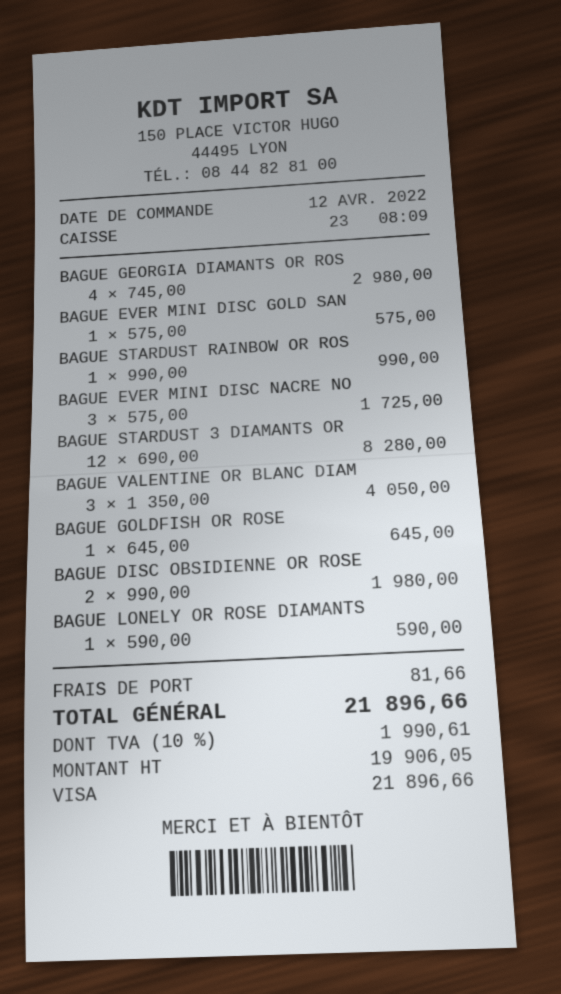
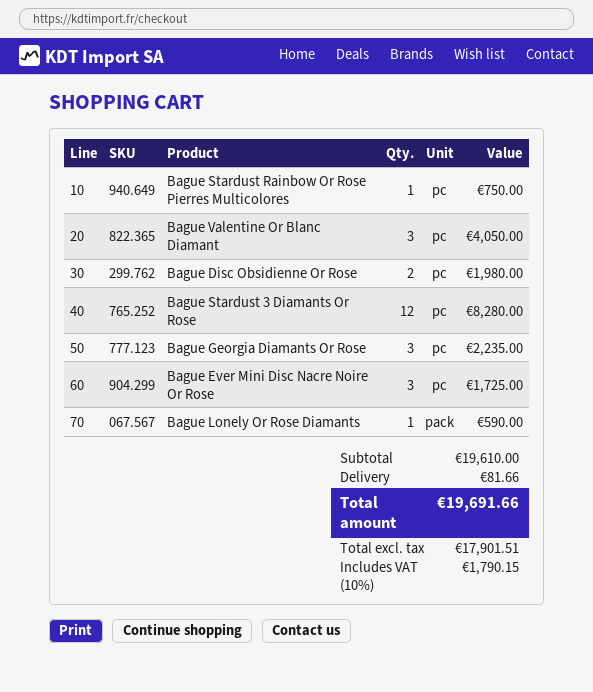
BAGUE GEORGIA DIAMANTS OR ROS: 4 for 2980.00 -> 3 for 2235.00
BAGUE EVER MINI DISC GOLD SAN: 1 for 575.00 -> none
BAGUE STARDUST RAINBOW OR ROS: 1 for 990.00 -> 1 for 750.00
BAGUE GOLDFISH OR ROSE: 1 for 645.00 -> none
net: 19906.05 -> 17901.51
tax: 10% = 1990.61 -> 10% = 1790.15
total: 21896.66 -> 19691.66

